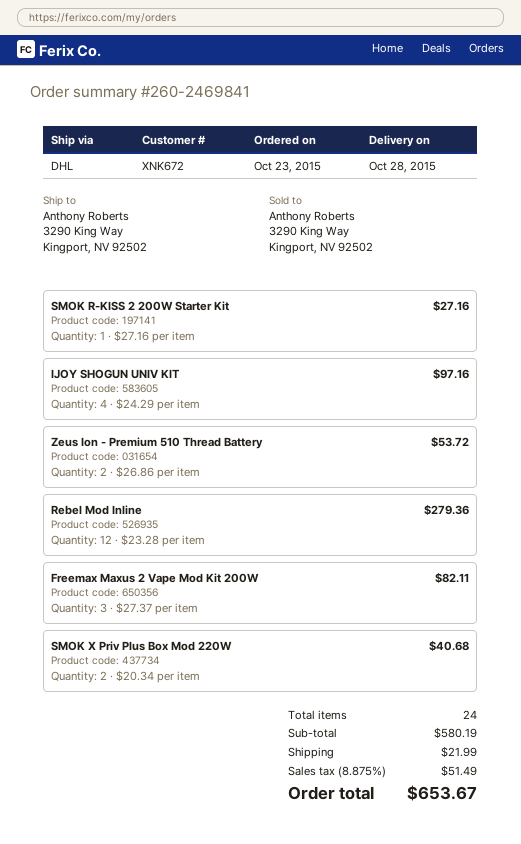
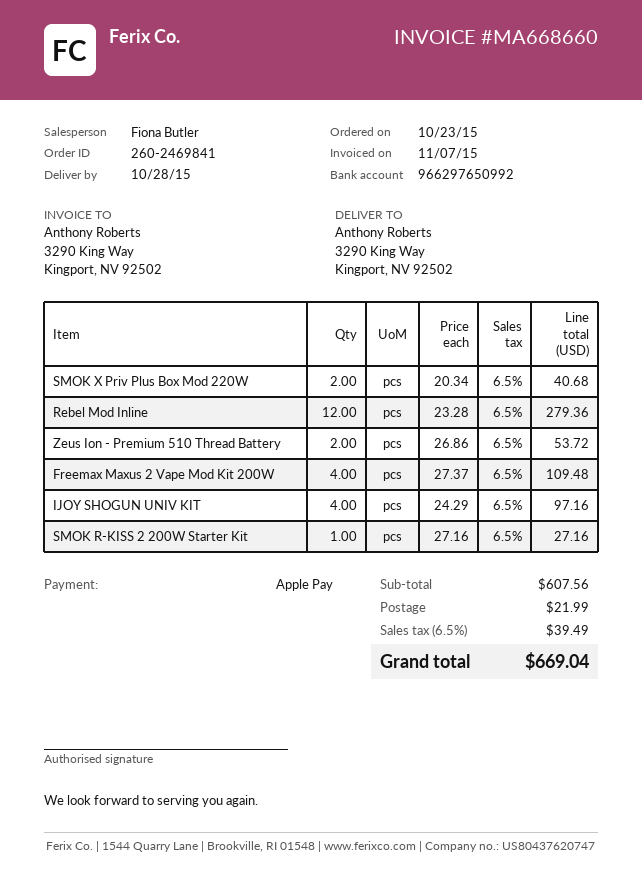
Freemax Maxus 2 Vape Mod Kit 200W: 3 x 27.37 = 82.11 -> 4 x 27.37 = 109.48
subtotal: 580.19 -> 607.56
tax: 8.875% = 51.49 -> 6.5% = 39.49
total: 653.67 -> 669.04

